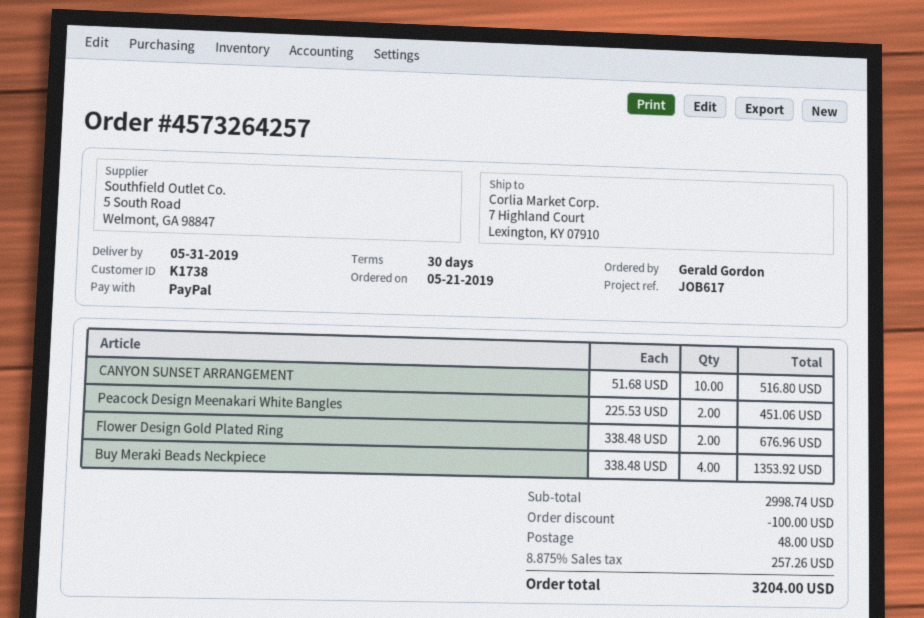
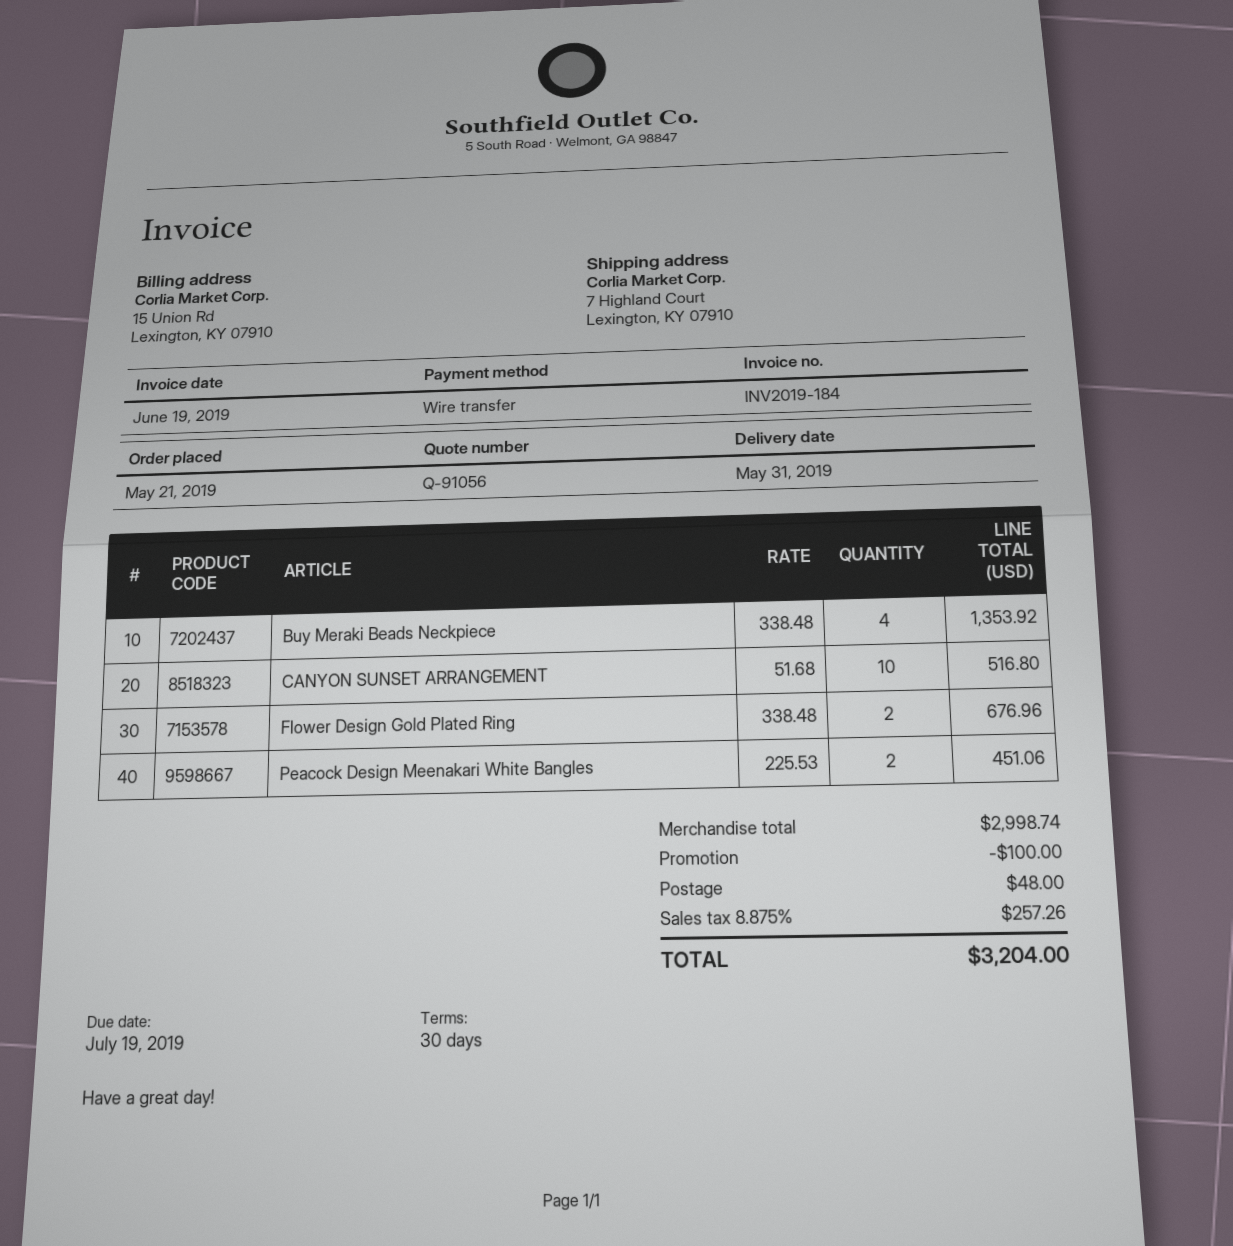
payment method: PayPal -> bank transfer

